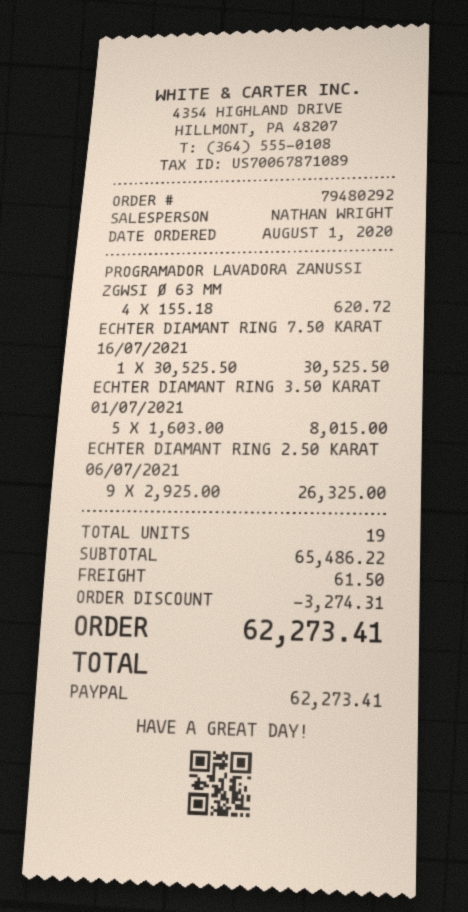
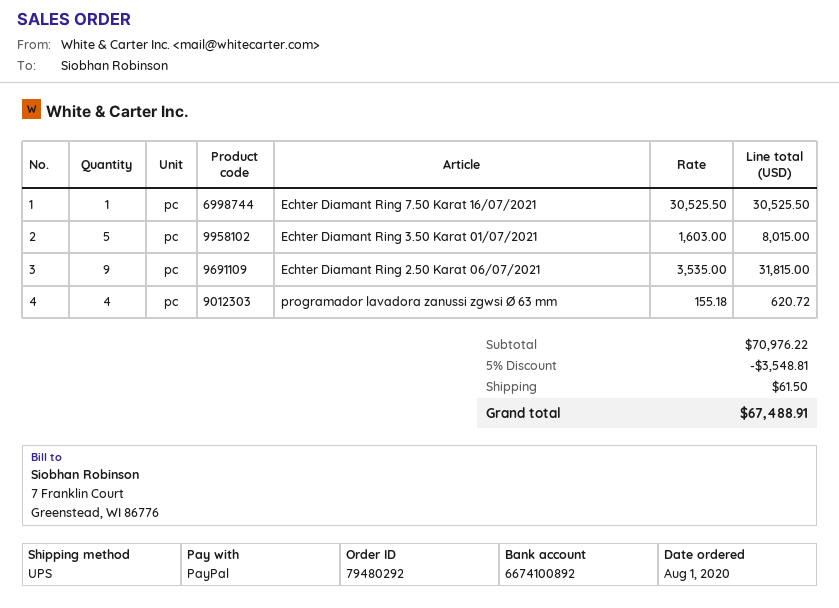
ECHTER DIAMANT RING 2.50 KARAT 06/07/2021: 9 x 2925.00 = 26325.00 -> 9 x 3535.00 = 31815.00
subtotal: 65486.22 -> 70976.22
discount: 3274.31 -> 3548.81
total: 62273.41 -> 67488.91

